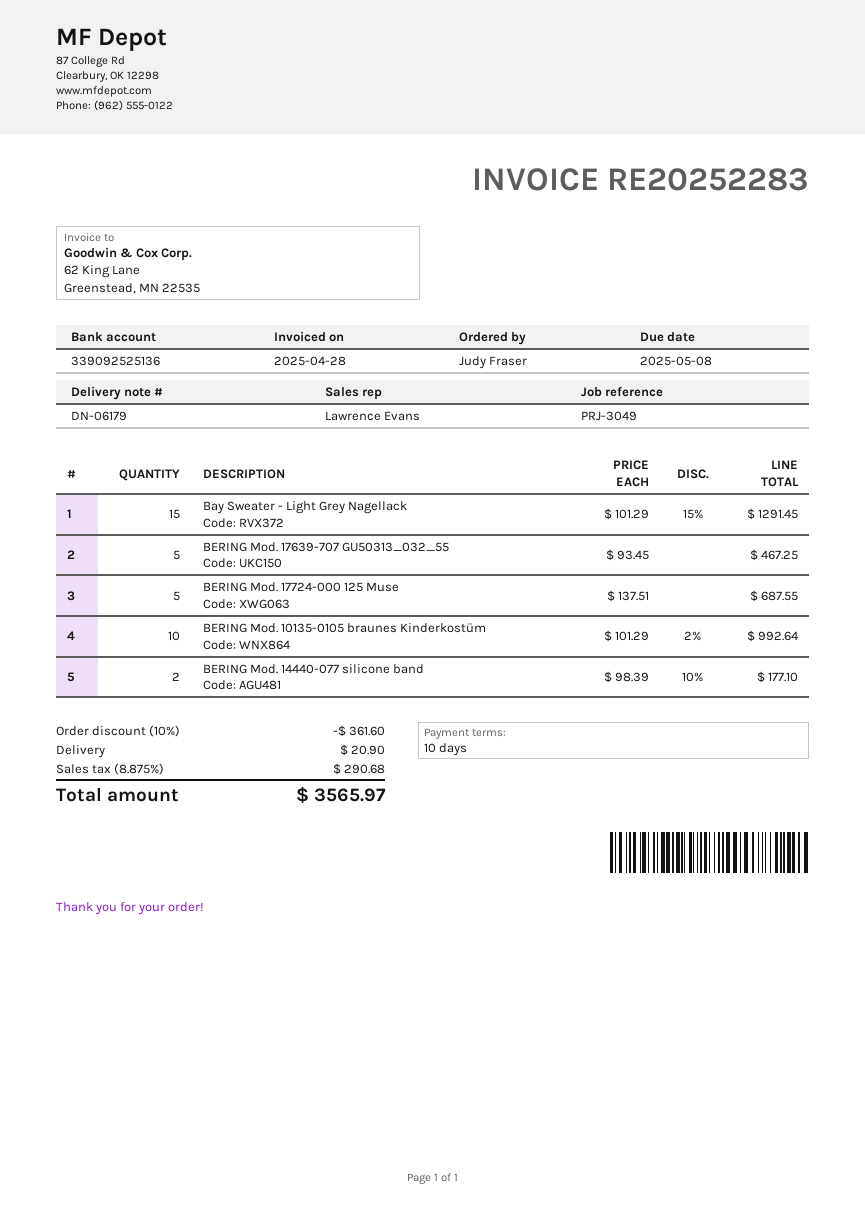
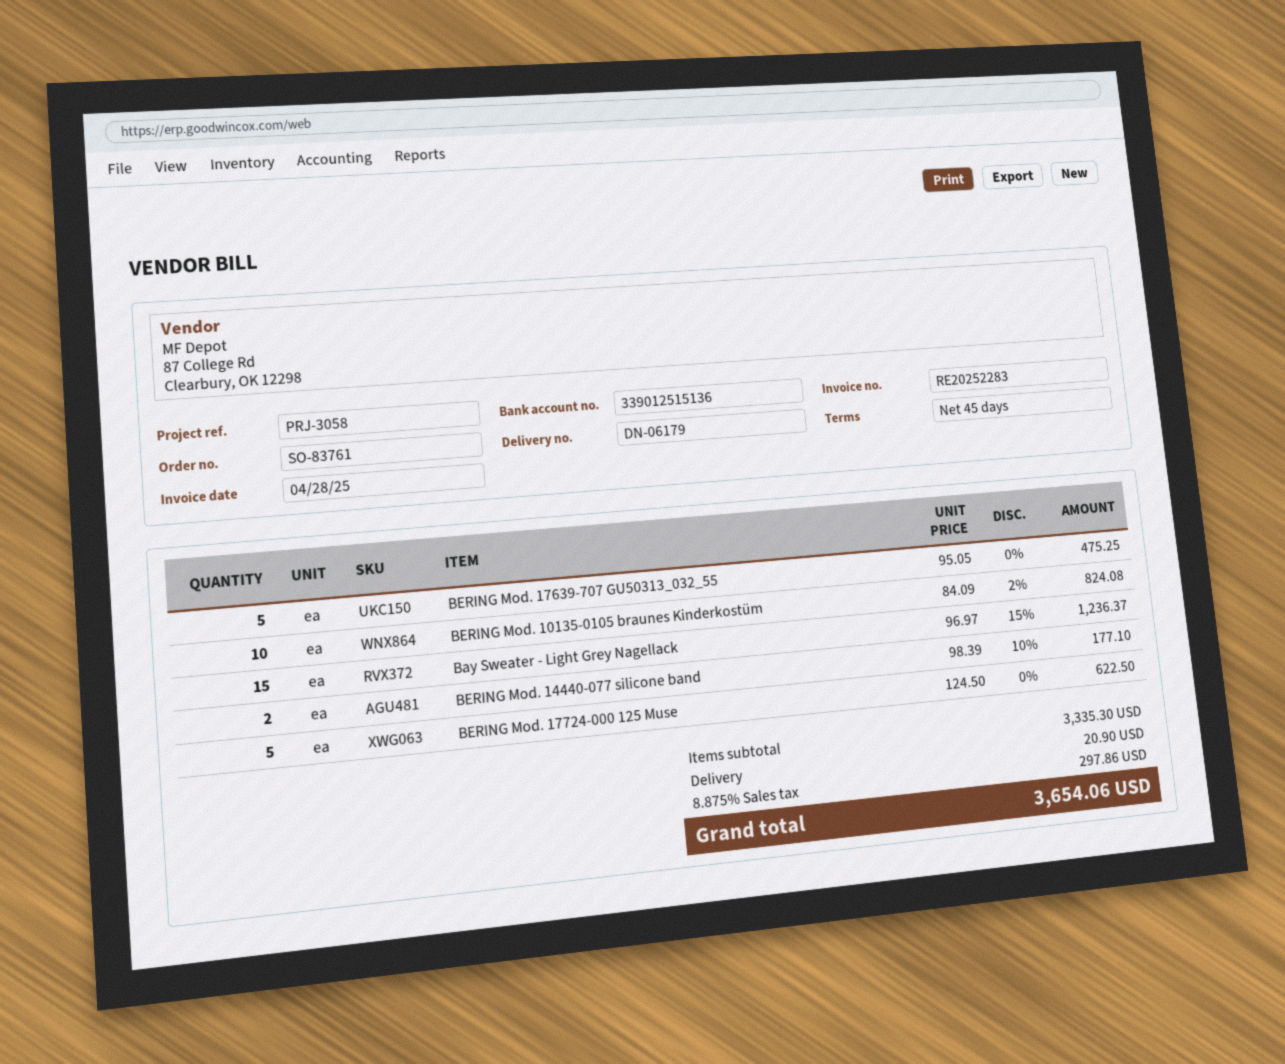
payment terms: 10 days -> 45 days
reference: PRJ-3049 -> PRJ-3058
bank account: 339092525136 -> 339012515136
Bay Sweater - Light Grey Nagellack: 15 x 101.29 - 15% = 1291.45 -> 15 x 96.97 - 15% = 1236.37
BERING Mod. 17639-707 GU50313_032_55: 5 x 93.45 = 467.25 -> 5 x 95.05 = 475.25
BERING Mod. 17724-000 125 Muse: 5 x 137.51 = 687.55 -> 5 x 124.50 = 622.50
BERING Mod. 10135-0105 braunes Kinderkostüm: 10 x 101.29 - 2% = 992.64 -> 10 x 84.09 - 2% = 824.08
discount: 10% = 361.60 -> none
tax: 8.875% = 290.68 -> 8.875% = 297.86
total: 3565.97 -> 3654.06

